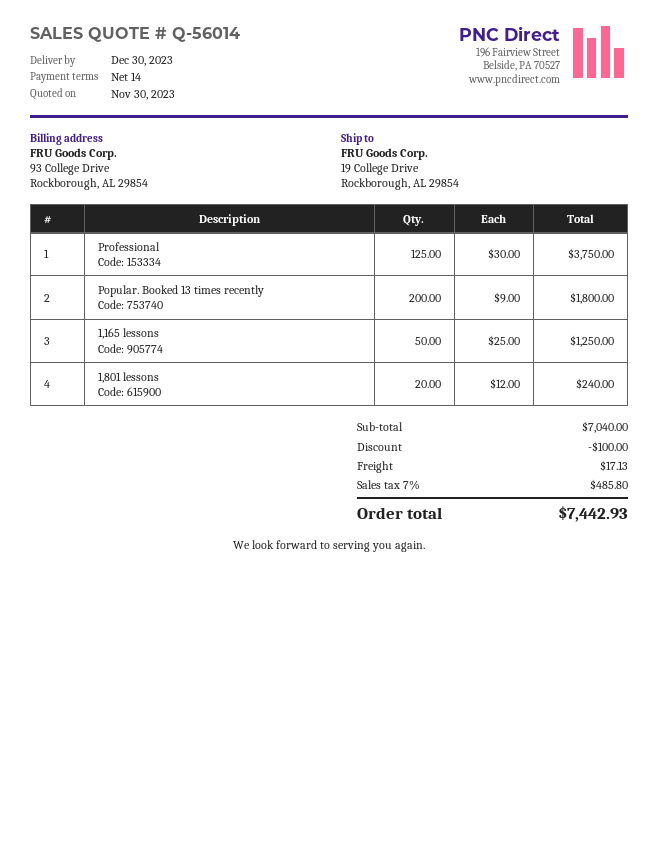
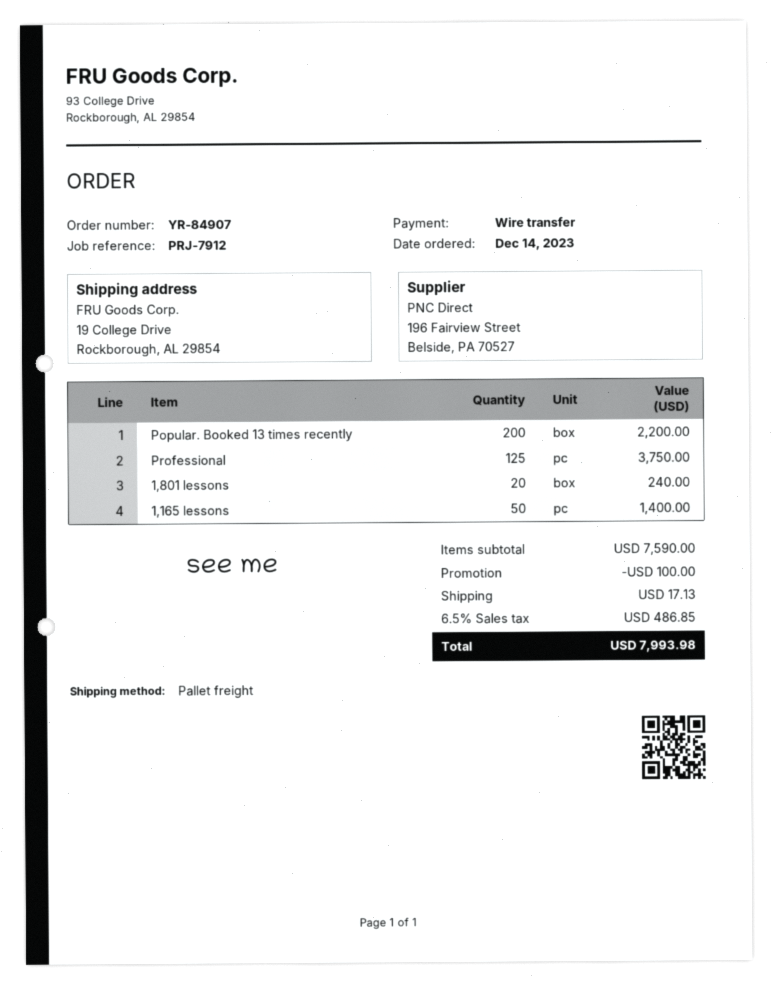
Popular. Booked 13 times recently: 200 for 1800.00 -> 200 for 2200.00
1,165 lessons: 50 for 1250.00 -> 50 for 1400.00
subtotal: 7040.00 -> 7590.00
tax: 7% = 485.80 -> 6.5% = 486.85
total: 7442.93 -> 7993.98

